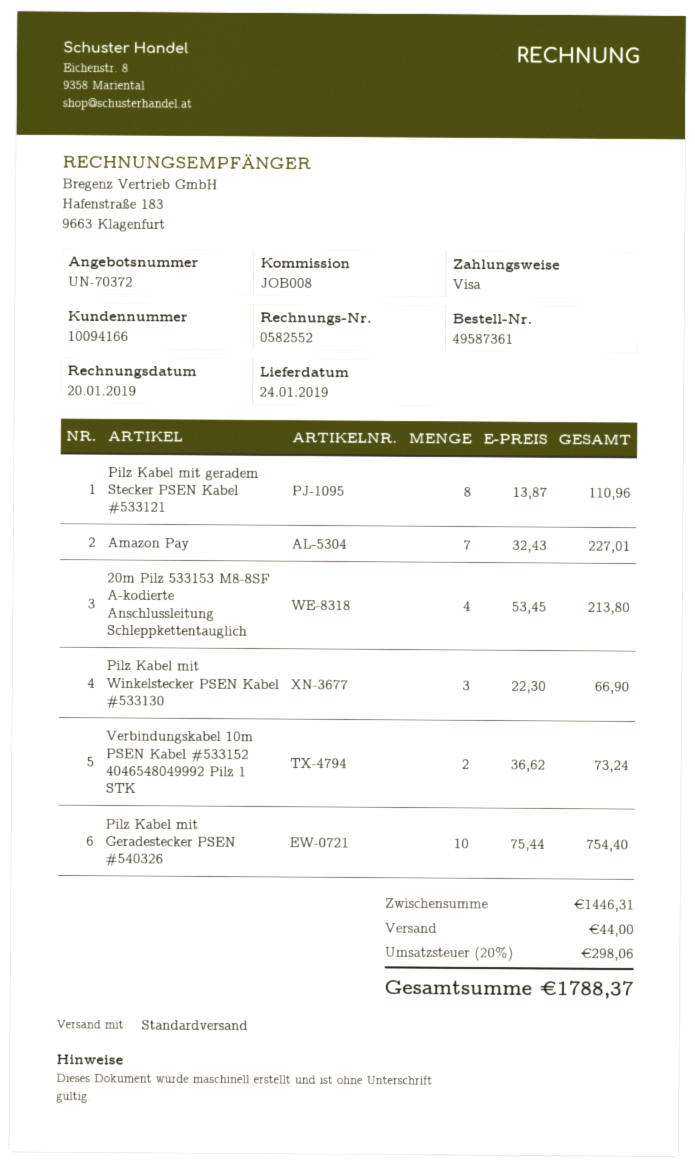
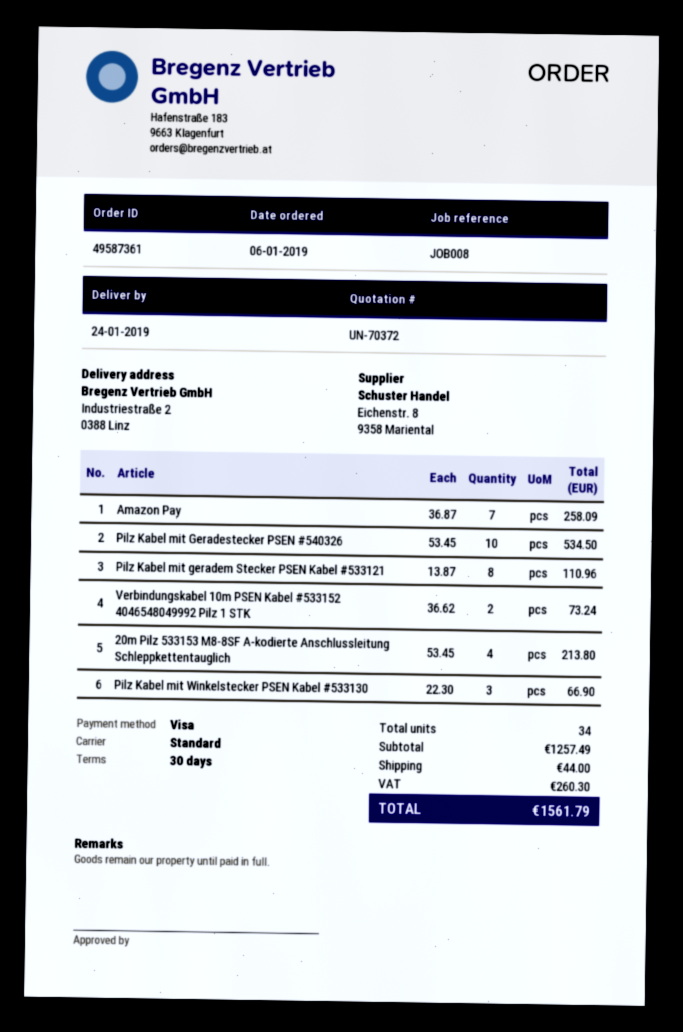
Amazon Pay: 7 x 32.43 = 227.01 -> 7 x 36.87 = 258.09
Pilz Kabel mit Geradestecker PSEN #540326: 10 x 75.44 = 754.40 -> 10 x 53.45 = 534.50
subtotal: 1446.31 -> 1257.49
tax: 298.06 -> 260.30
total: 1788.37 -> 1561.79

